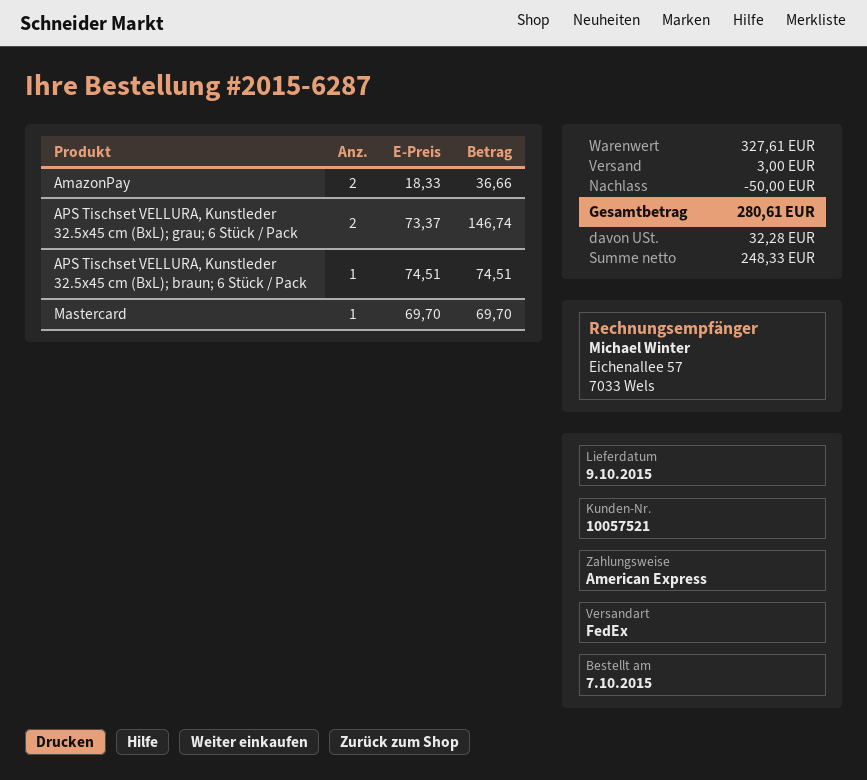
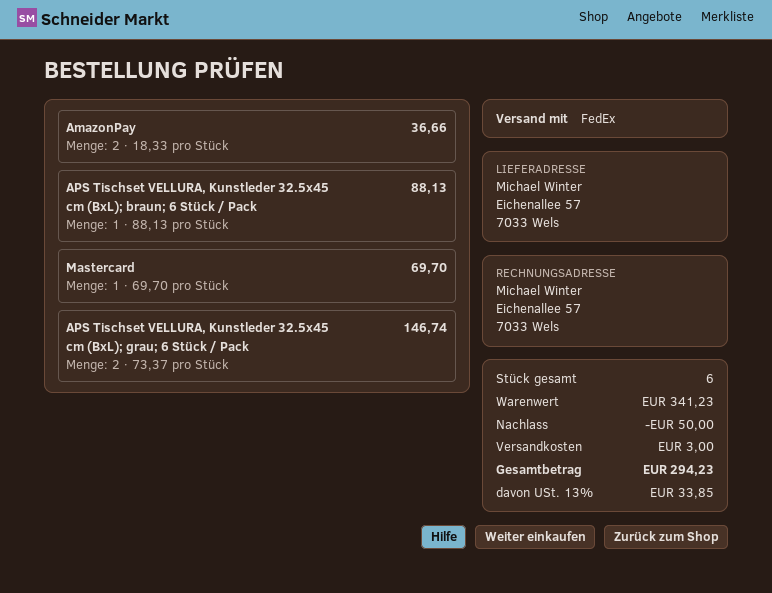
APS Tischset VELLURA, Kunstleder 32.5x45 cm (BxL); braun; 6 Stück / Pack: 1 x 74.51 = 74.51 -> 1 x 88.13 = 88.13
subtotal: 327.61 -> 341.23
tax: 32.28 -> 33.85
total: 280.61 -> 294.23

